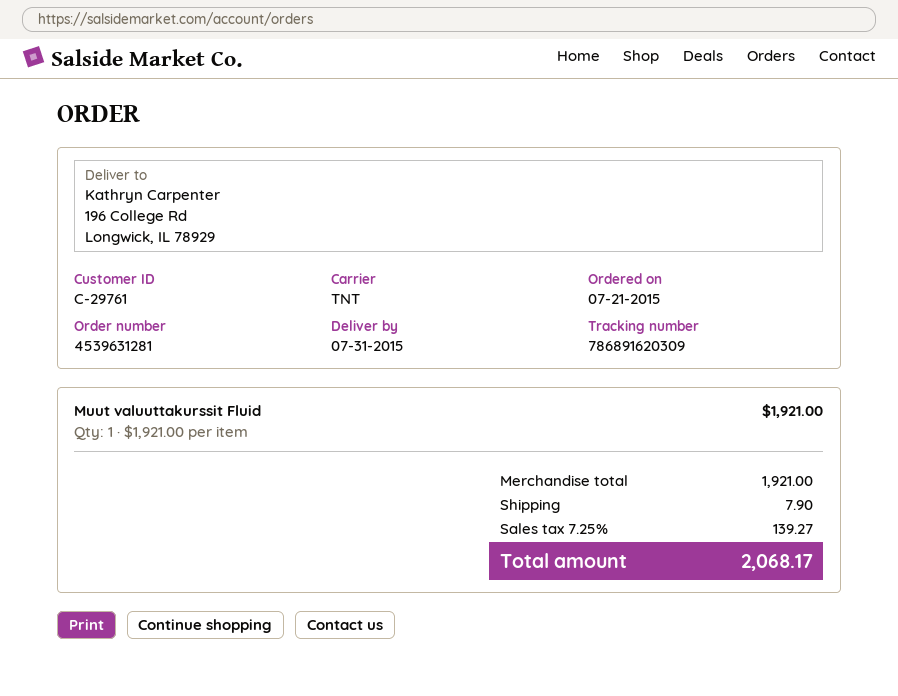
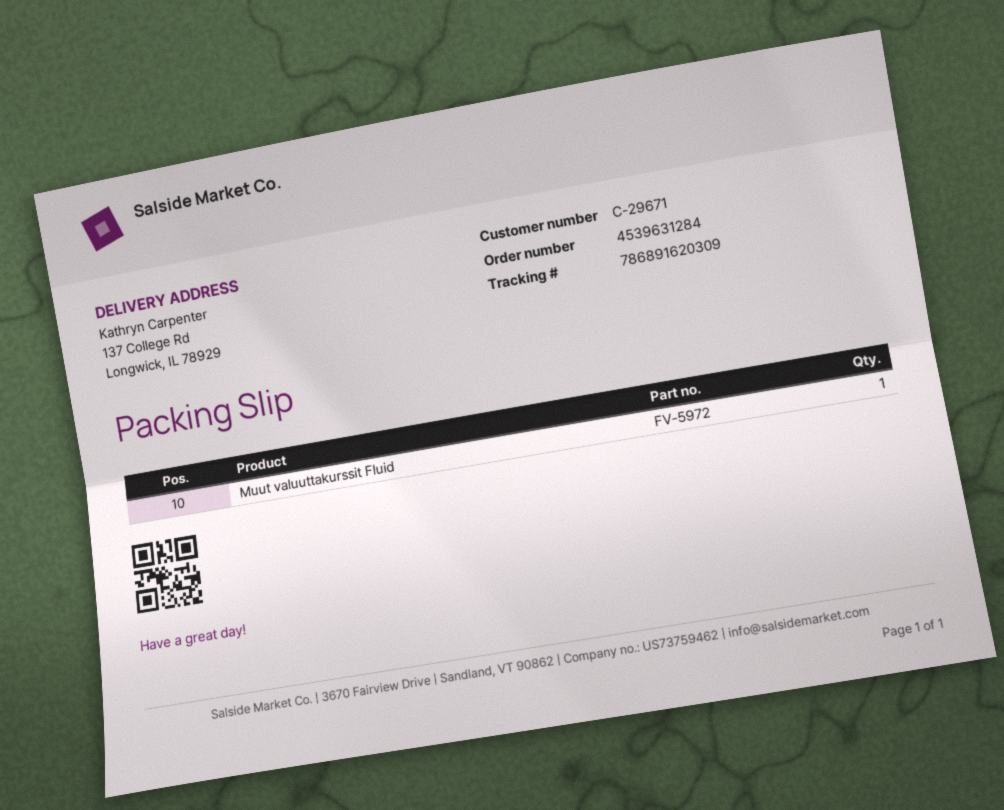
order number: 4539631281 -> 4539631284
customer number: C-29761 -> C-29671
ship to: 196 College Rd, Longwick, IL 78929 -> 137 College Rd, Longwick, IL 78929

